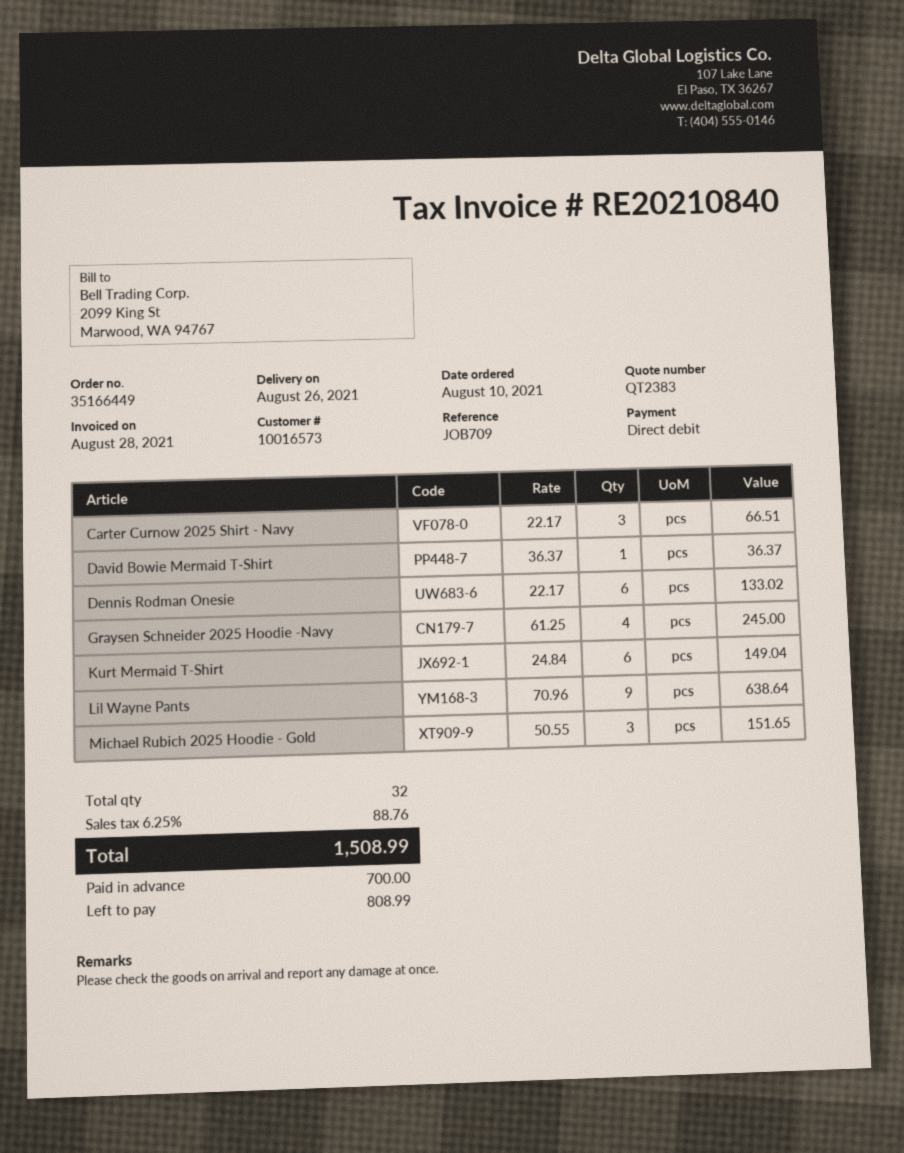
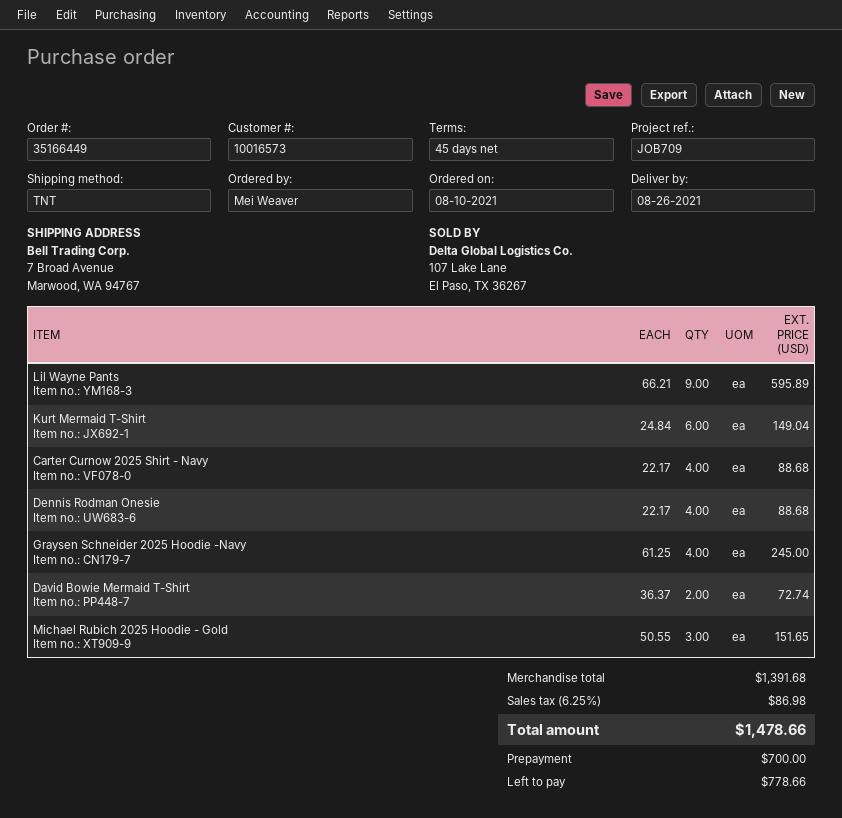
Carter Curnow 2025 Shirt - Navy: 3 x 22.17 = 66.51 -> 4 x 22.17 = 88.68
David Bowie Mermaid T-Shirt: 1 x 36.37 = 36.37 -> 2 x 36.37 = 72.74
Dennis Rodman Onesie: 6 x 22.17 = 133.02 -> 4 x 22.17 = 88.68
Lil Wayne Pants: 9 x 70.96 = 638.64 -> 9 x 66.21 = 595.89
tax: 6.25% = 88.76 -> 6.25% = 86.98
total: 1508.99 -> 1478.66
balance: 808.99 -> 778.66

